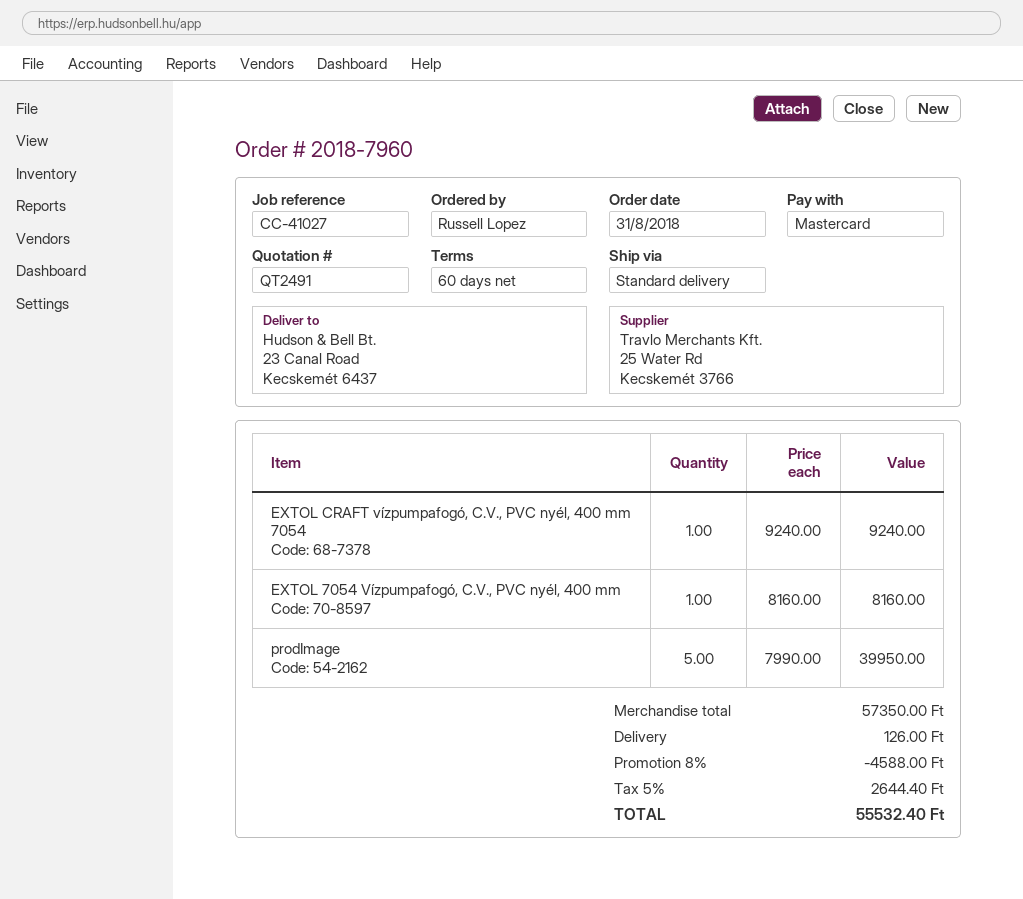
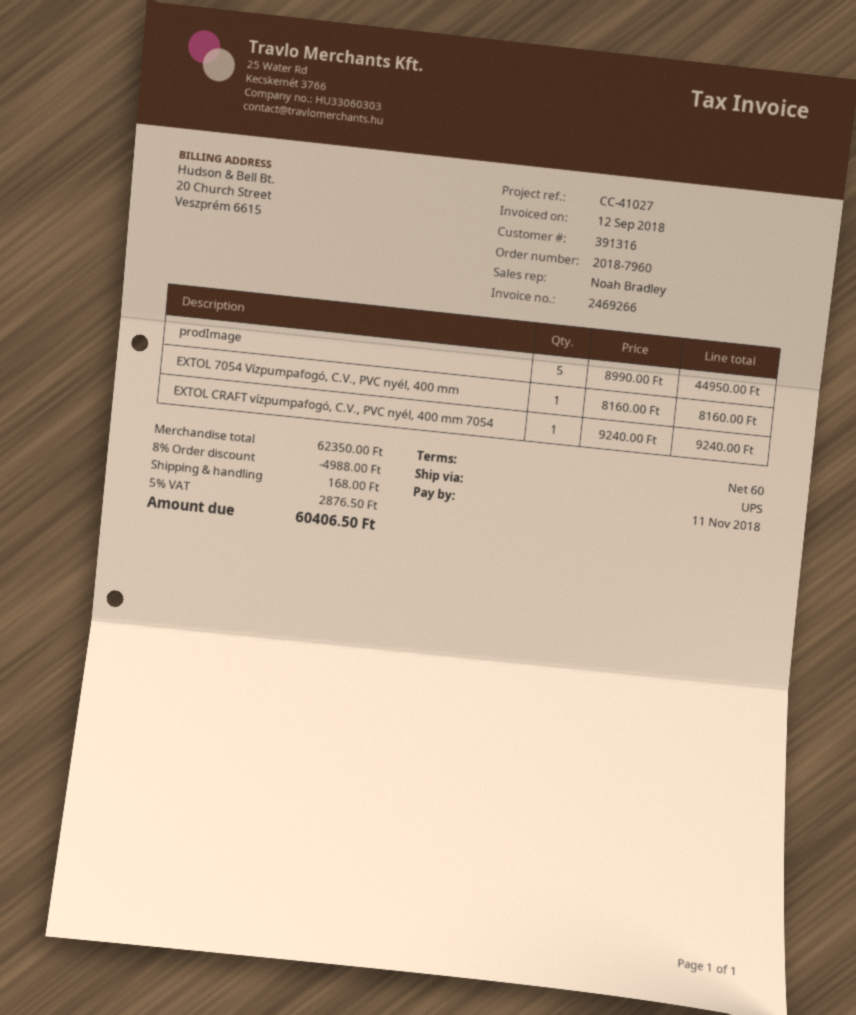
shipping method: standard -> UPS
prodImage: 5 x 7990.00 = 39950.00 -> 5 x 8990.00 = 44950.00
subtotal: 57350.00 -> 62350.00
discount: 8% = 4588.00 -> 8% = 4988.00
shipping: 126.00 -> 168.00
tax: 5% = 2644.40 -> 5% = 2876.50
total: 55532.40 -> 60406.50

